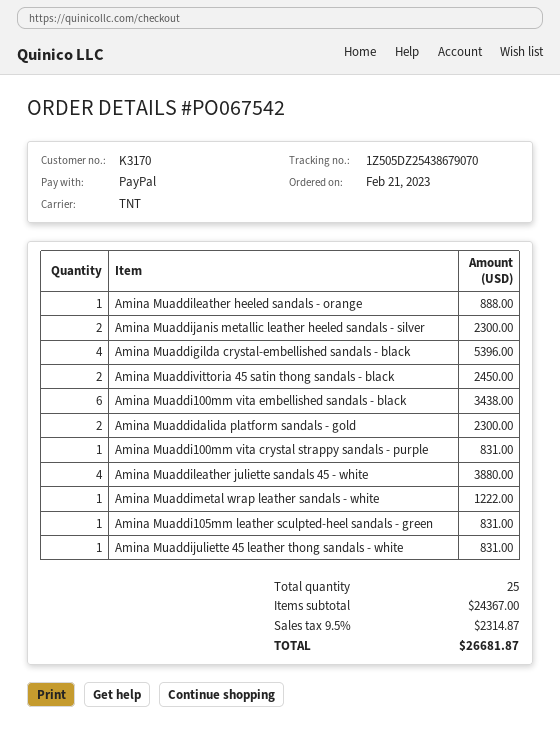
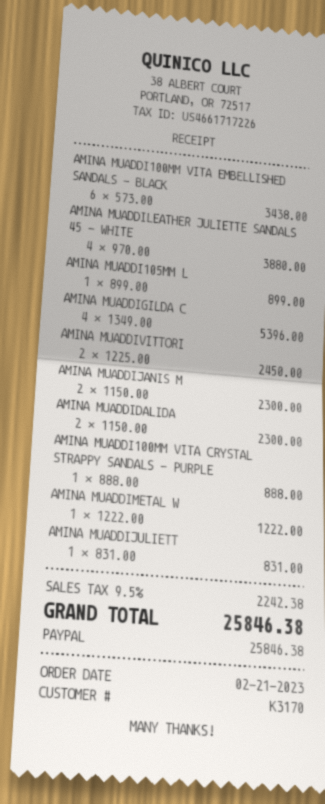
Amina Muaddileather heeled sandals - orange: 1 for 888.00 -> none
Amina Muaddi100mm vita crystal strappy sandals - purple: 1 for 831.00 -> 1 for 888.00
Amina Muaddi105mm leather sculpted-heel sandals - green: 1 for 831.00 -> 1 for 899.00
tax: 9.5% = 2314.87 -> 9.5% = 2242.38
total: 26681.87 -> 25846.38

